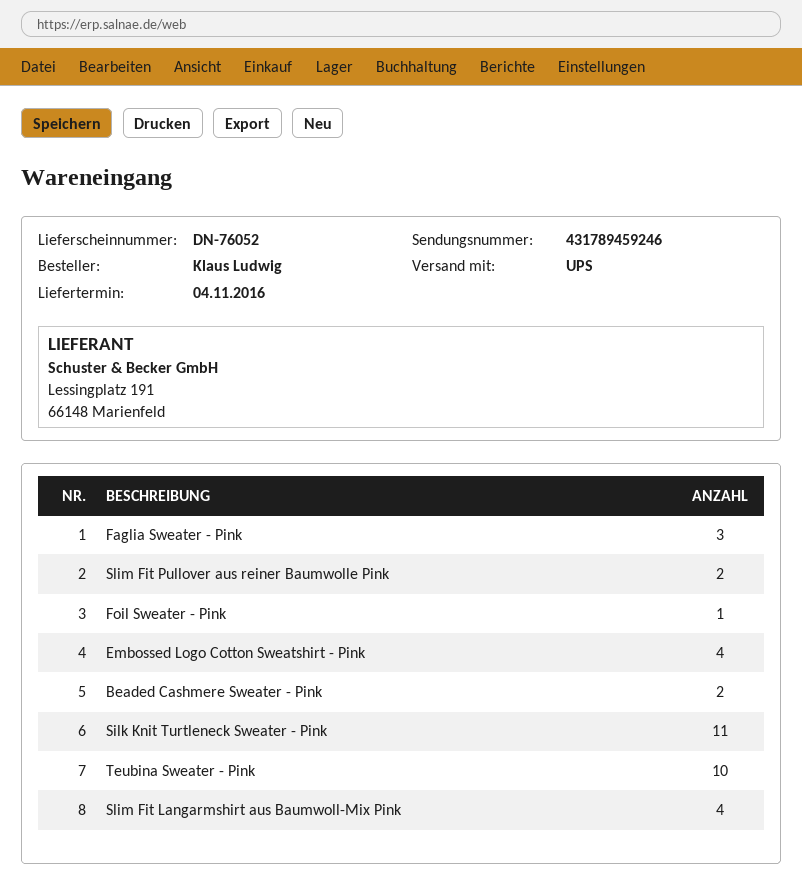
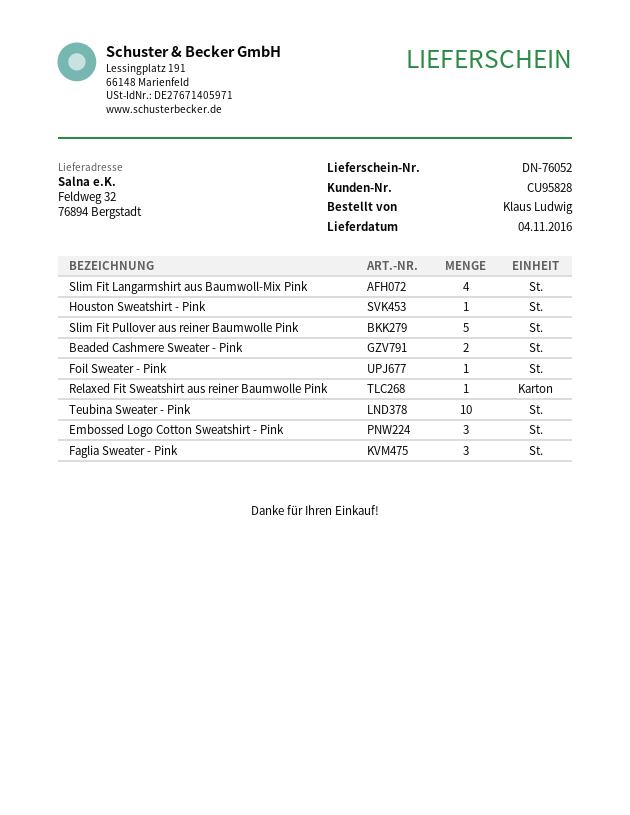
Slim Fit Pullover aus reiner Baumwolle Pink: 2 -> 5
Embossed Logo Cotton Sweatshirt - Pink: 4 -> 3
Silk Knit Turtleneck Sweater - Pink: 11 -> none
Houston Sweatshirt - Pink: none -> 1
Relaxed Fit Sweatshirt aus reiner Baumwolle Pink: none -> 1

